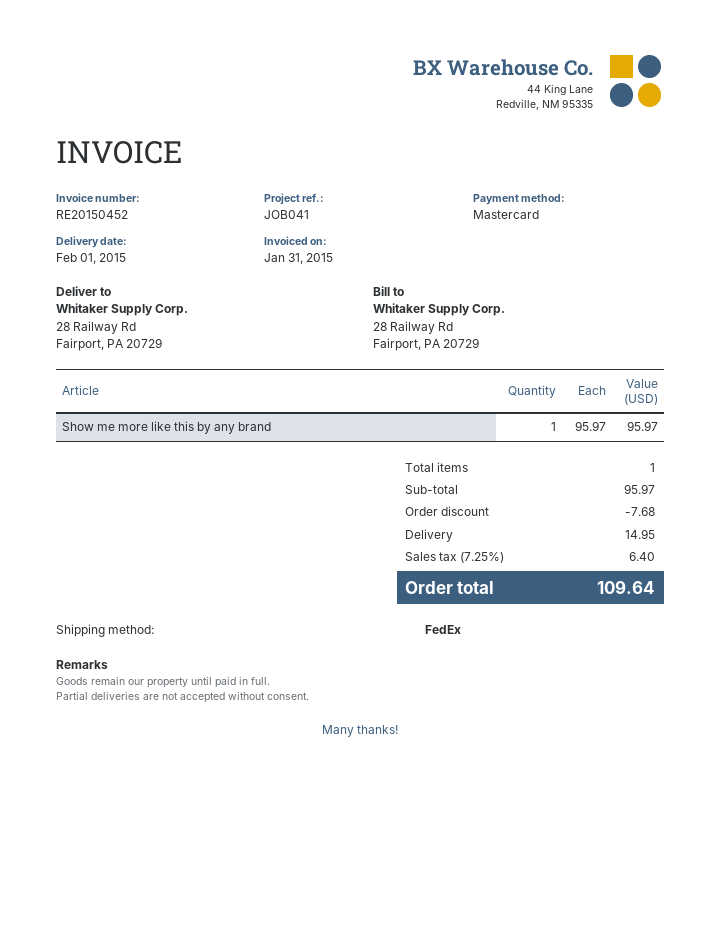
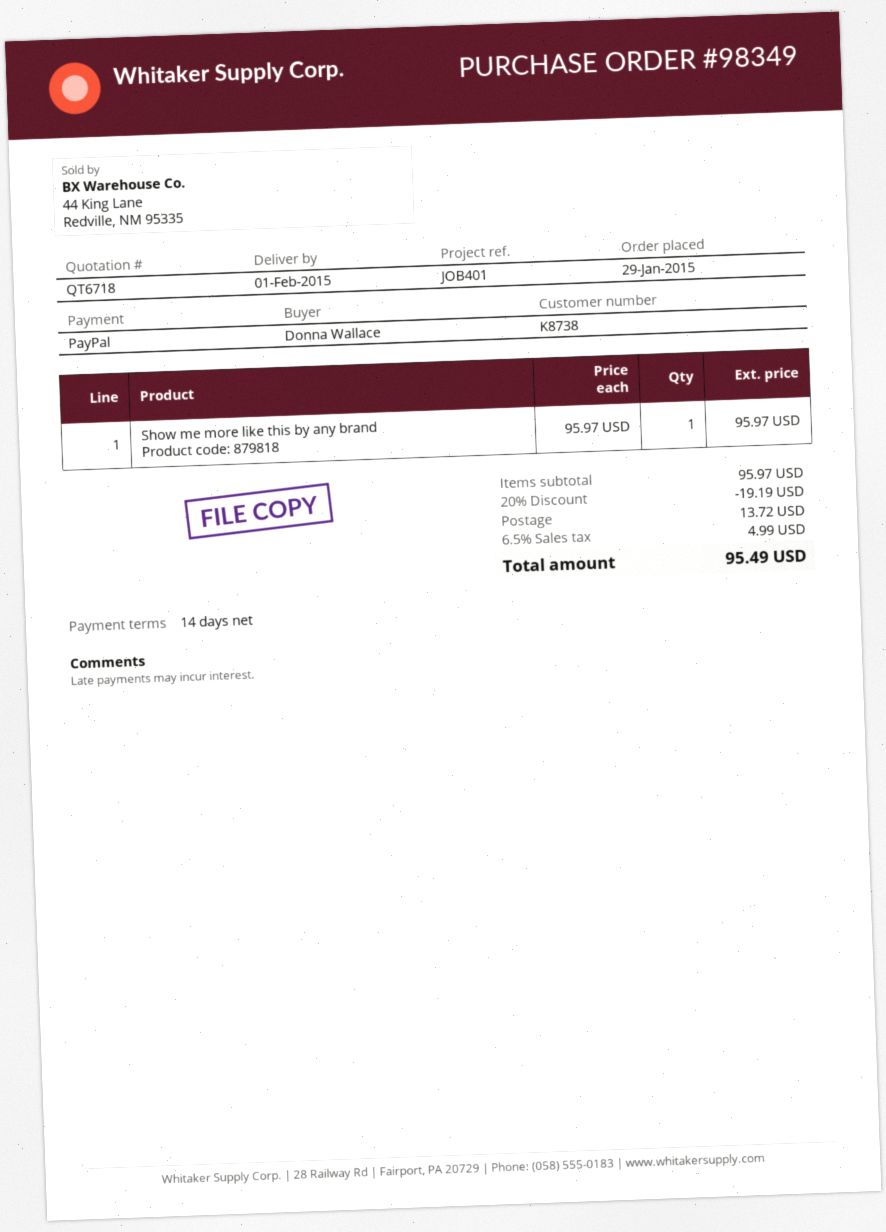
reference: JOB041 -> JOB401
payment method: Mastercard -> PayPal
discount: 7.68 -> 19.19
shipping: 14.95 -> 13.72
tax: 7.25% = 6.40 -> 6.5% = 4.99
total: 109.64 -> 95.49

